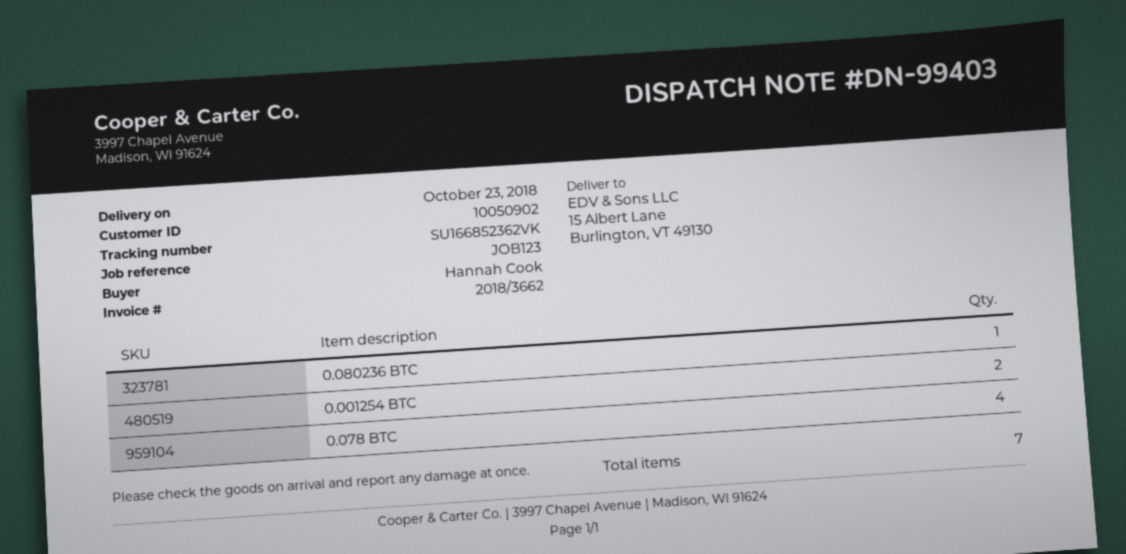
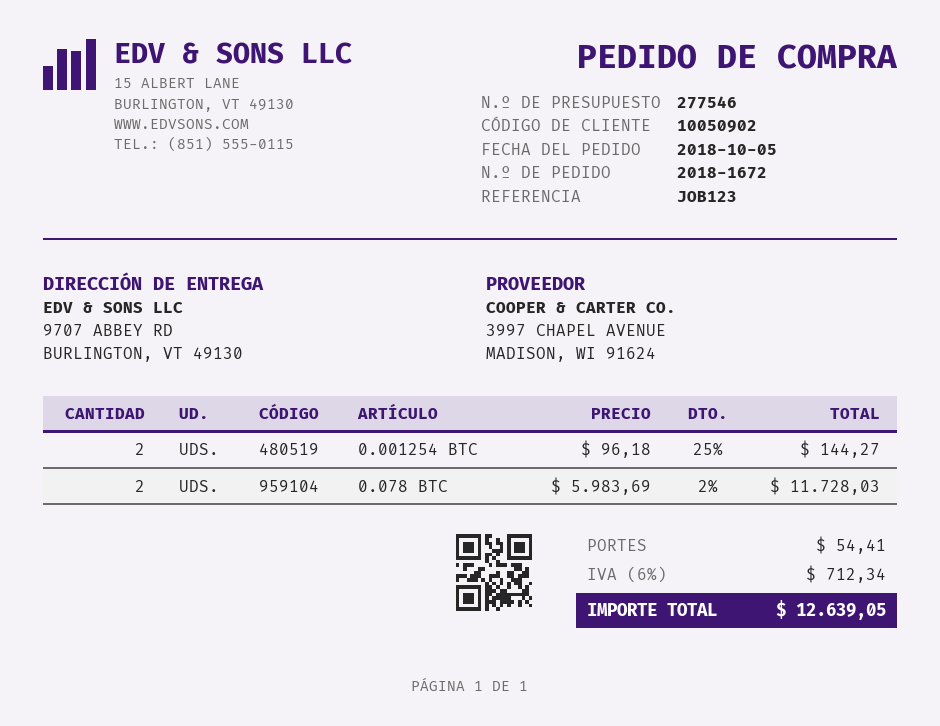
ship to: 15 Albert Lane, Burlington, VT 49130 -> 9707 ABBEY RD, BURLINGTON, VT 49130
0.080236 BTC: 1 -> none
0.078 BTC: 4 -> 2

